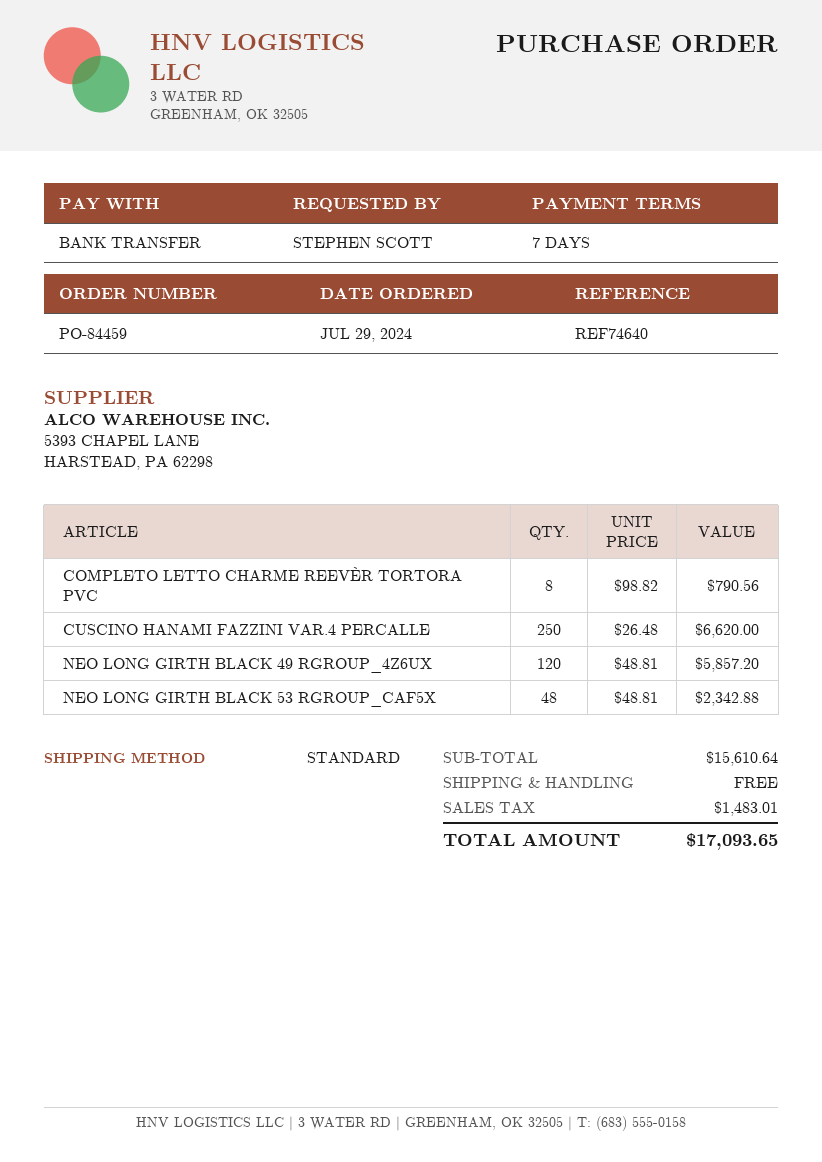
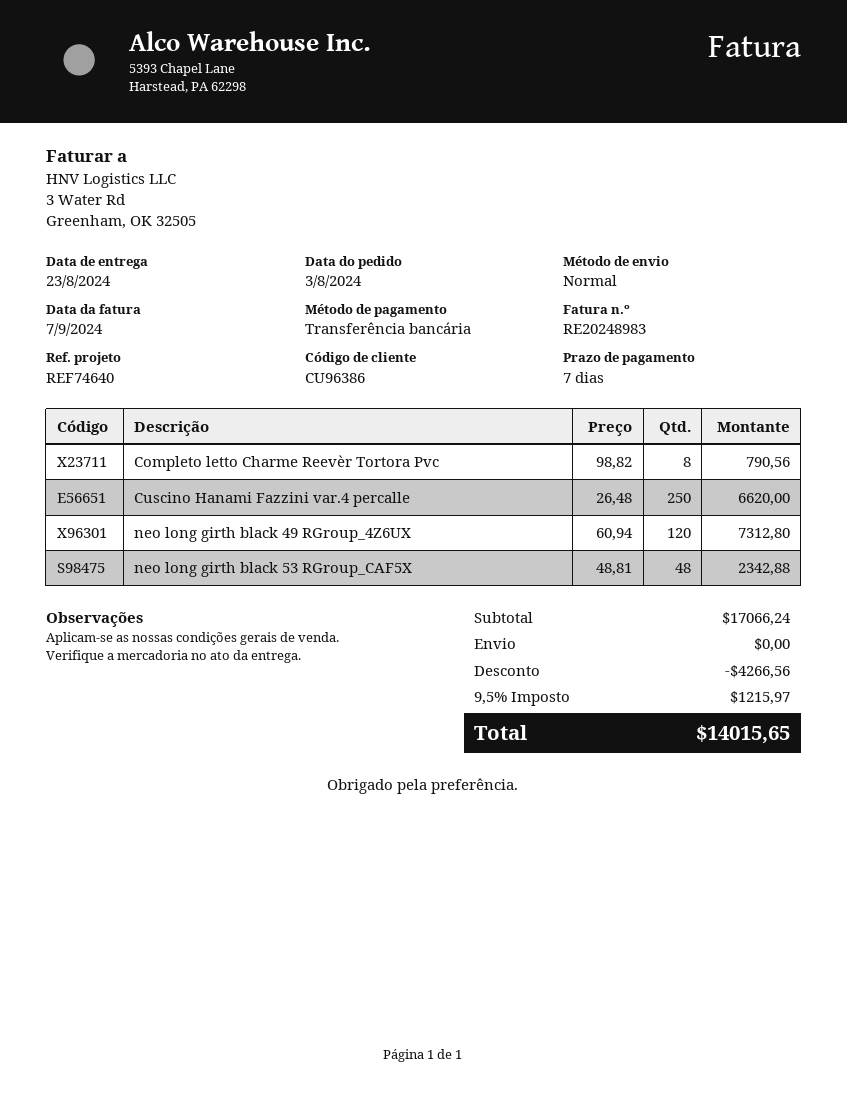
order date: 2024-07-29 -> 2024-08-03
NEO LONG GIRTH BLACK 49 RGROUP_4Z6UX: 120 x 48.81 = 5857.20 -> 120 x 60.94 = 7312.80
subtotal: 15610.64 -> 17066.24
discount: none -> 4266.56
tax: 1483.01 -> 1215.97
total: 17093.65 -> 14015.65

